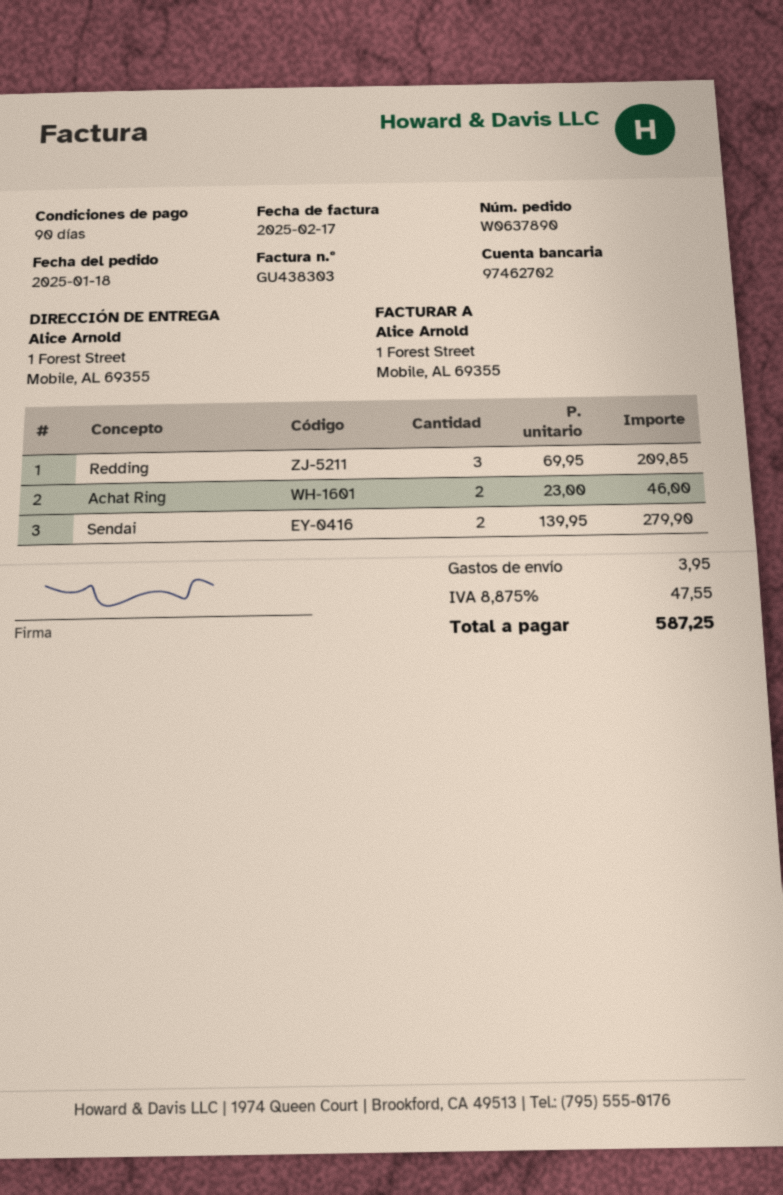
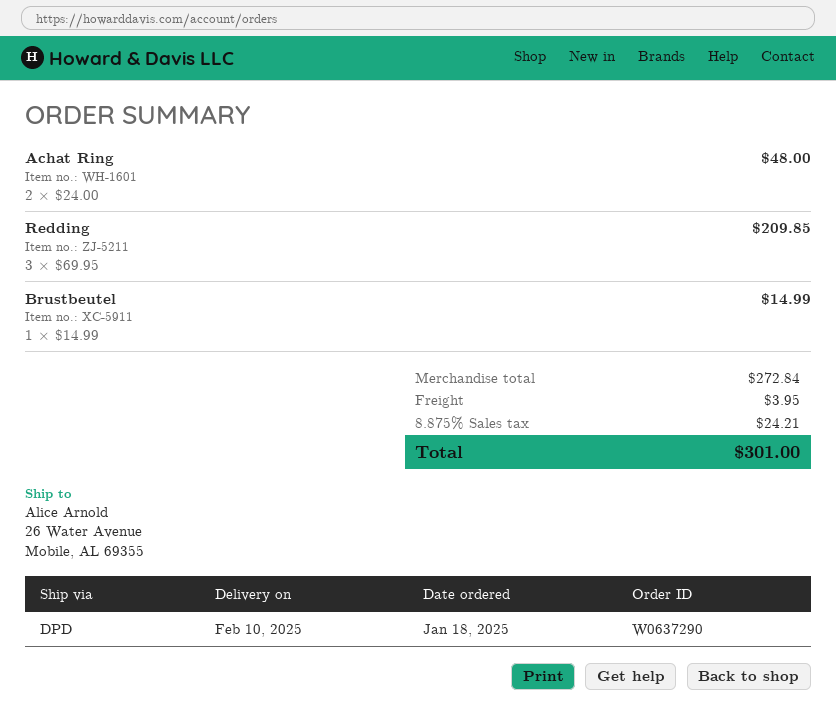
order number: W0637890 -> W0637290
ship to: 1 Forest Street, Mobile, AL 69355 -> 26 Water Avenue, Mobile, AL 69355
Achat Ring: 2 x 23.00 = 46.00 -> 2 x 24.00 = 48.00
Sendai: 2 x 139.95 = 279.90 -> none
Brustbeutel: none -> 1 x 14.99 = 14.99
tax: 8.875% = 47.55 -> 8.875% = 24.21
total: 587.25 -> 301.00

